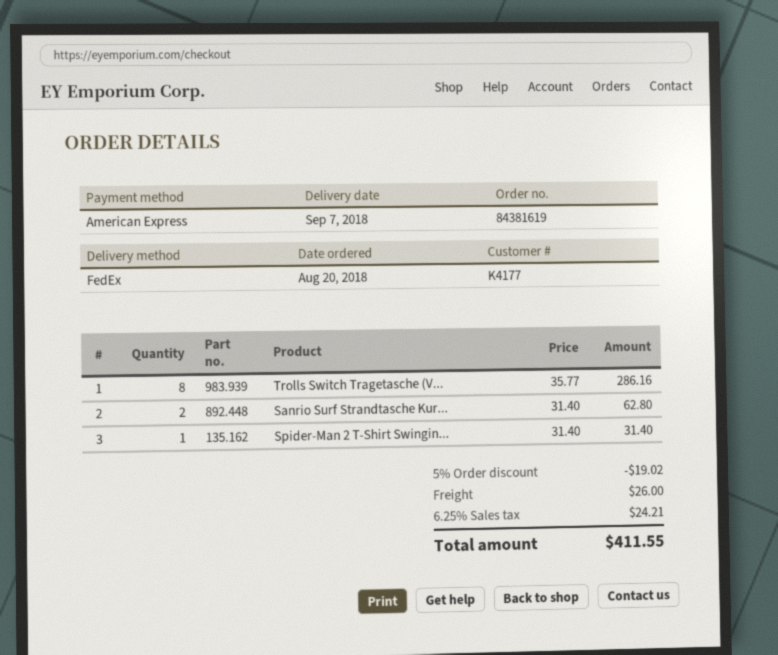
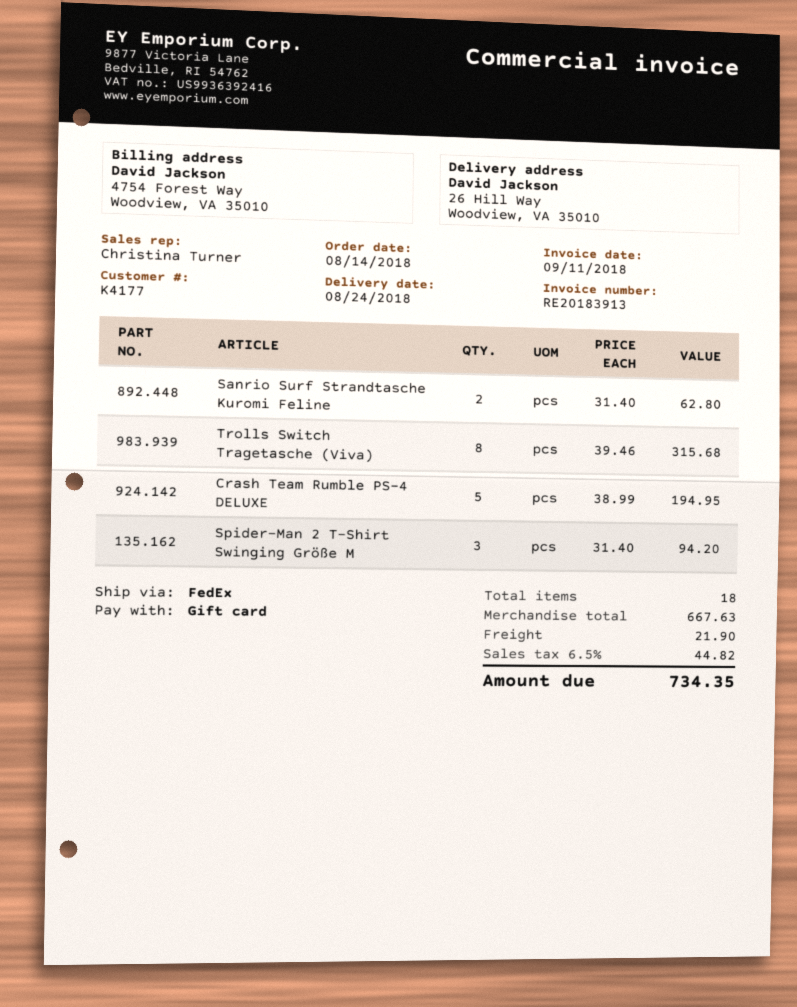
order date: 2018-08-20 -> 2018-08-14
delivery date: 2018-09-07 -> 2018-08-24
payment method: American Express -> gift card
Trolls Switch Tragetasche (V...: 8 x 35.77 = 286.16 -> 8 x 39.46 = 315.68
Spider-Man 2 T-Shirt Swingin...: 1 x 31.40 = 31.40 -> 3 x 31.40 = 94.20
Crash Team Rumble PS-4 DELUXE: none -> 5 x 38.99 = 194.95
discount: 5% = 19.02 -> none
shipping: 26.00 -> 21.90
tax: 6.25% = 24.21 -> 6.5% = 44.82
total: 411.55 -> 734.35

